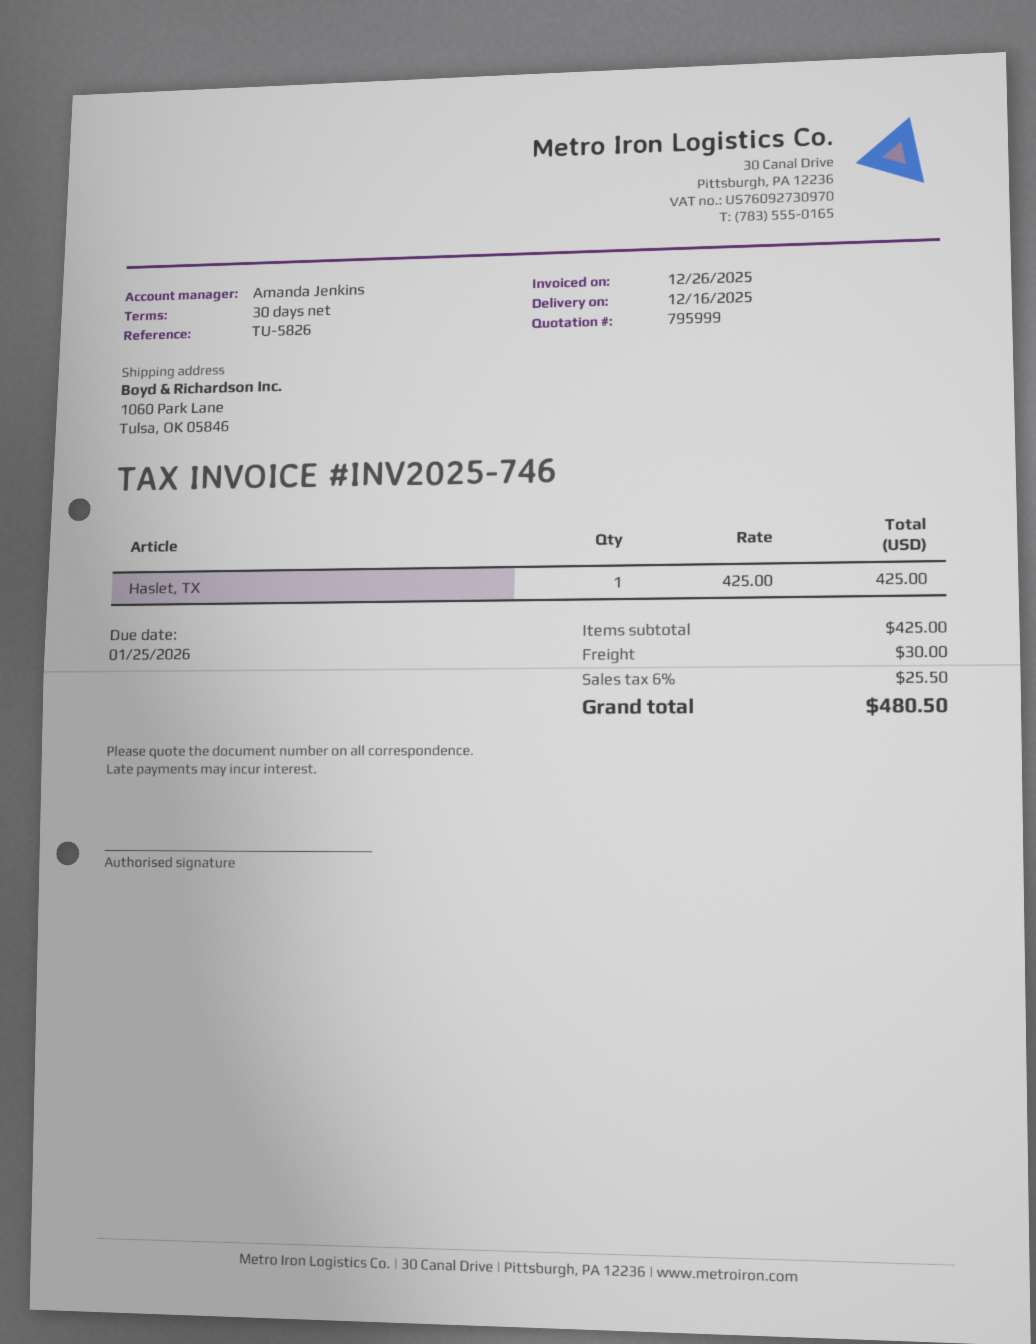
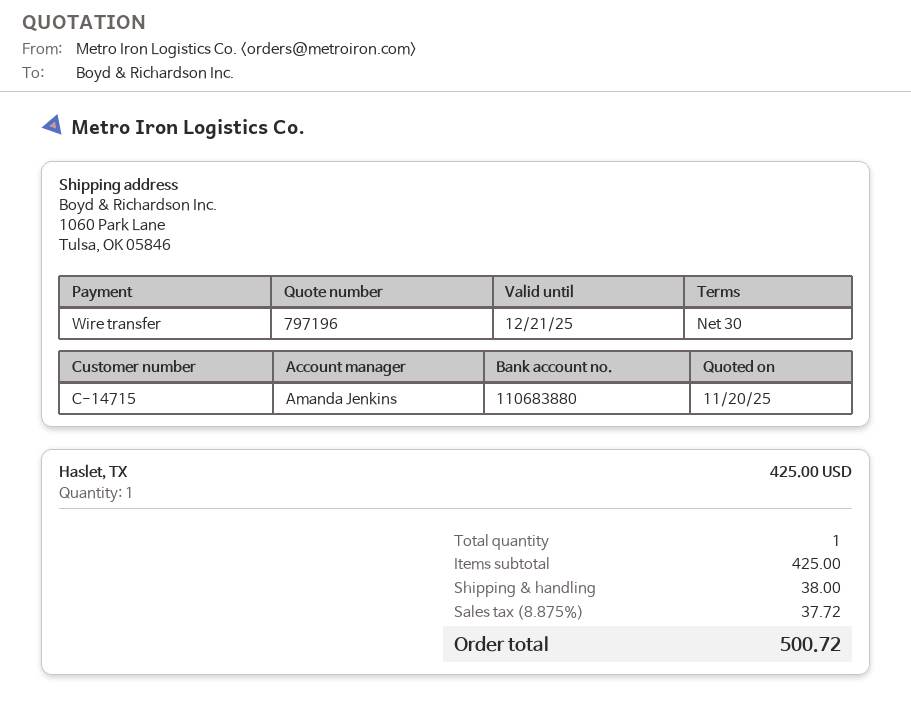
quote number: 795999 -> 797196
shipping: 30.00 -> 38.00
tax: 6% = 25.50 -> 8.875% = 37.72
total: 480.50 -> 500.72

